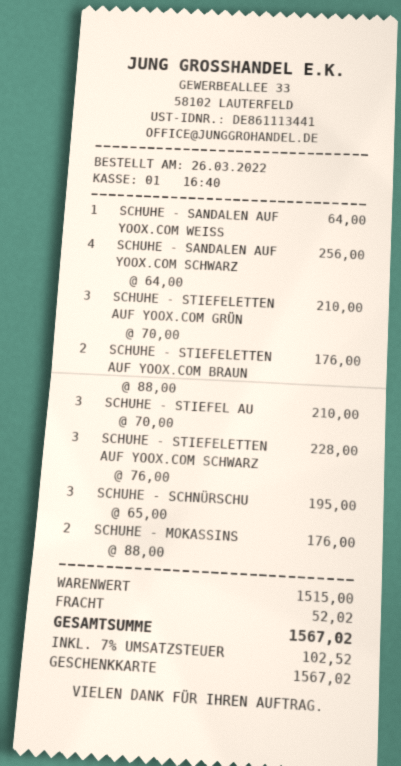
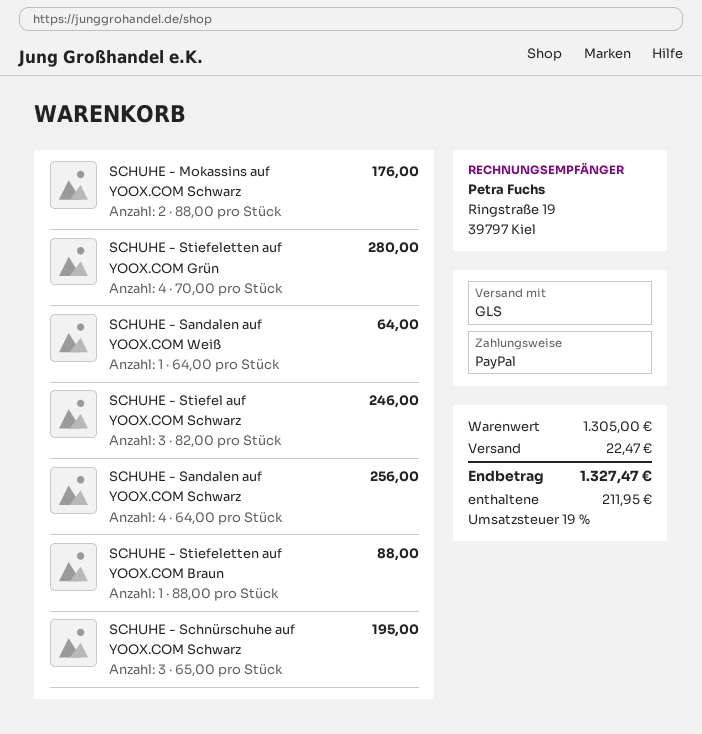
payment method: gift card -> PayPal
SCHUHE - STIEFELETTEN AUF YOOX.COM GRÜN: 3 x 70.00 = 210.00 -> 4 x 70.00 = 280.00
SCHUHE - STIEFELETTEN AUF YOOX.COM BRAUN: 2 x 88.00 = 176.00 -> 1 x 88.00 = 88.00
SCHUHE - STIEFEL AU: 3 x 70.00 = 210.00 -> 3 x 82.00 = 246.00
SCHUHE - STIEFELETTEN AUF YOOX.COM SCHWARZ: 3 x 76.00 = 228.00 -> none
subtotal: 1515.00 -> 1305.00
shipping: 52.02 -> 22.47
tax: 7% = 102.52 -> 19% = 211.95
total: 1567.02 -> 1327.47

